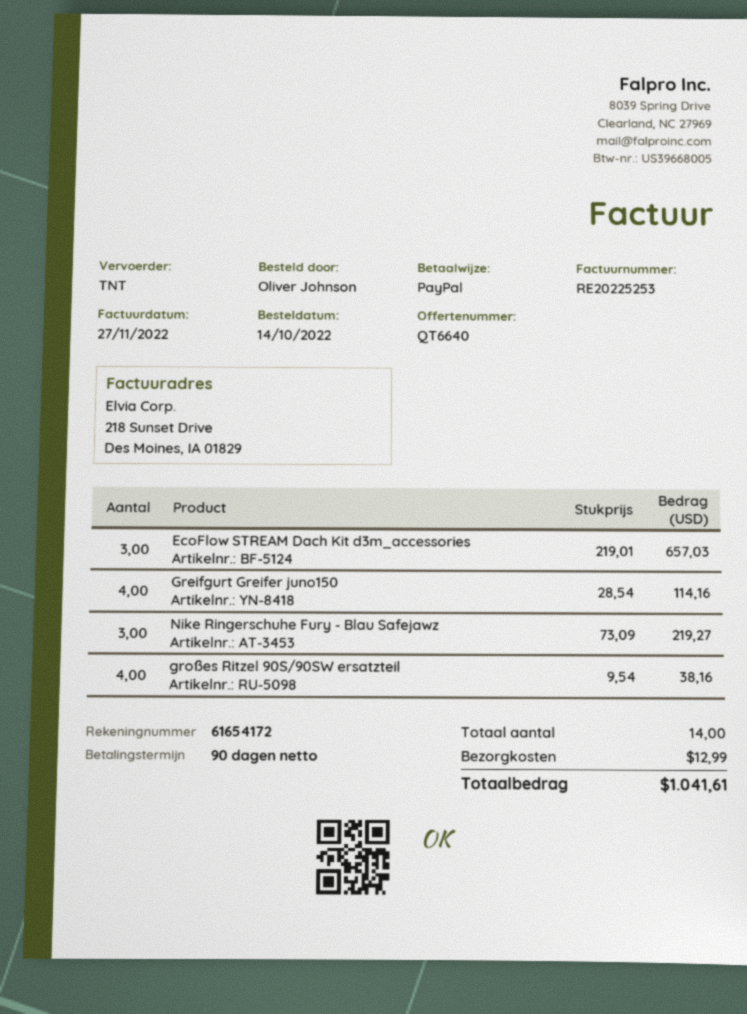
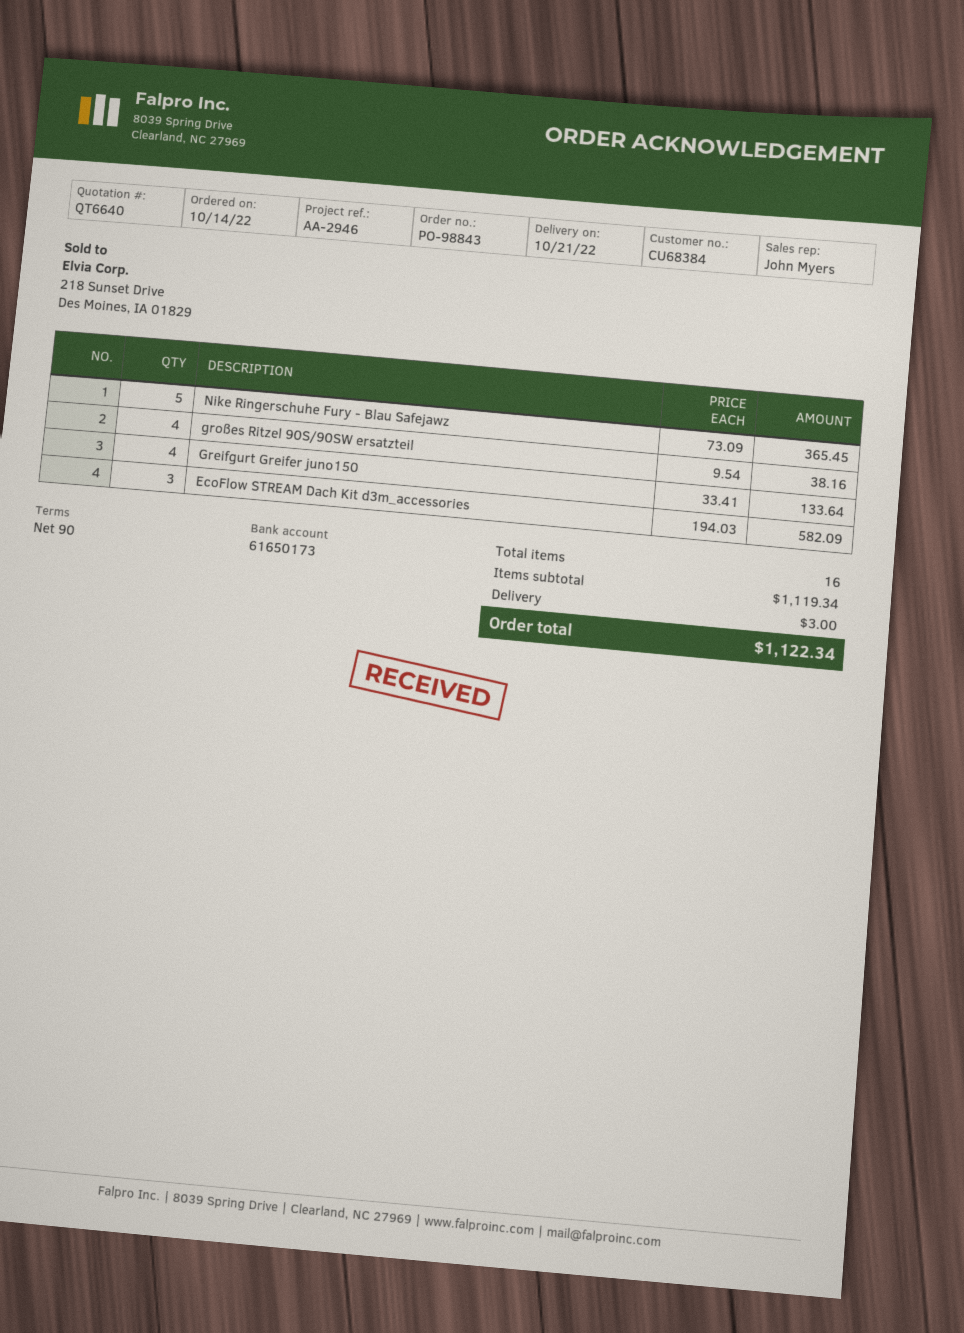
bank account: 61654172 -> 61650173
EcoFlow STREAM Dach Kit d3m_accessories: 3 x 219.01 = 657.03 -> 3 x 194.03 = 582.09
Greifgurt Greifer juno150: 4 x 28.54 = 114.16 -> 4 x 33.41 = 133.64
Nike Ringerschuhe Fury - Blau Safejawz: 3 x 73.09 = 219.27 -> 5 x 73.09 = 365.45
total quantity: 14 -> 16
shipping: 12.99 -> 3.00
total: 1041.61 -> 1122.34

